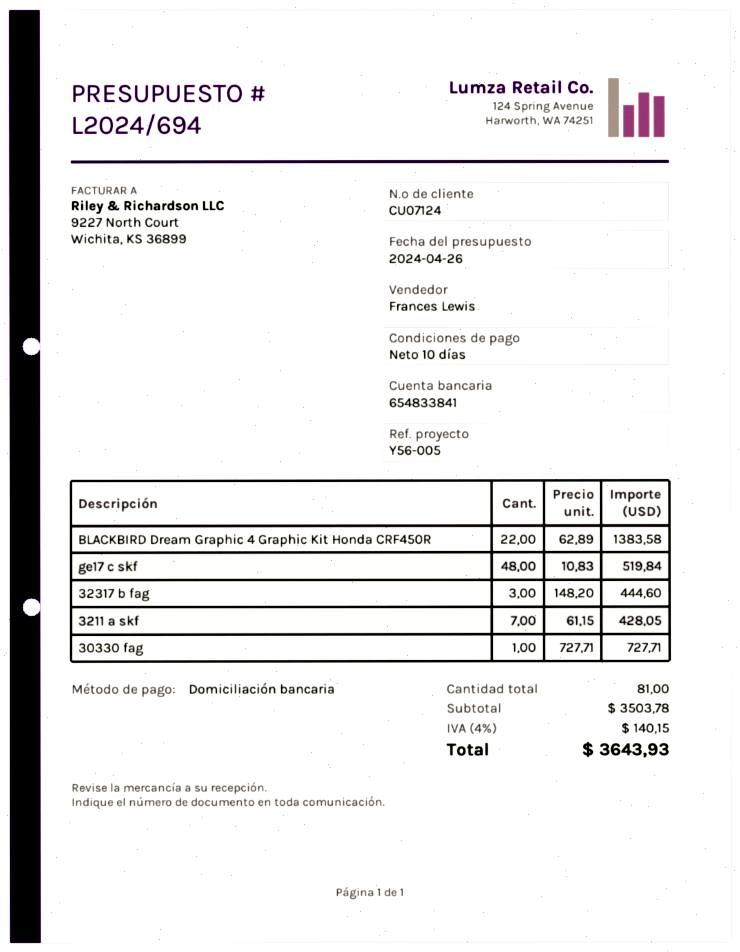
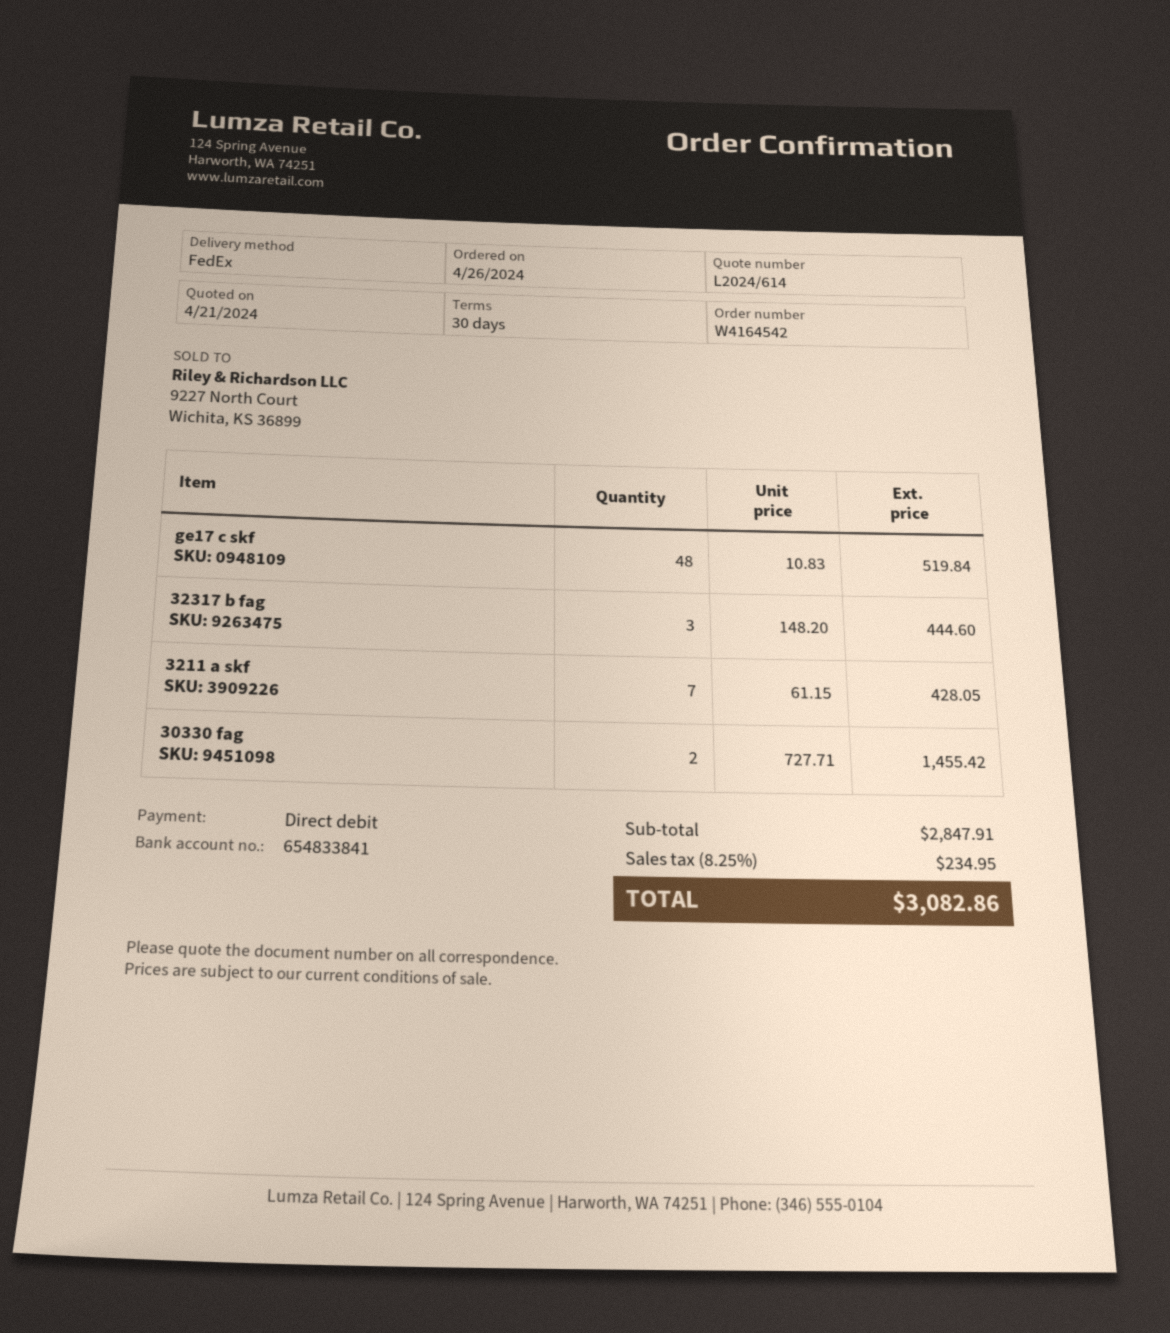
quote number: L2024/694 -> L2024/614
quote date: 2024-04-26 -> 2024-04-21
payment terms: 10 days -> 30 days
BLACKBIRD Dream Graphic 4 Graphic Kit Honda CRF450R: 22 x 62.89 = 1383.58 -> none
30330 fag: 1 x 727.71 = 727.71 -> 2 x 727.71 = 1455.42
subtotal: 3503.78 -> 2847.91
tax: 4% = 140.15 -> 8.25% = 234.95
total: 3643.93 -> 3082.86

